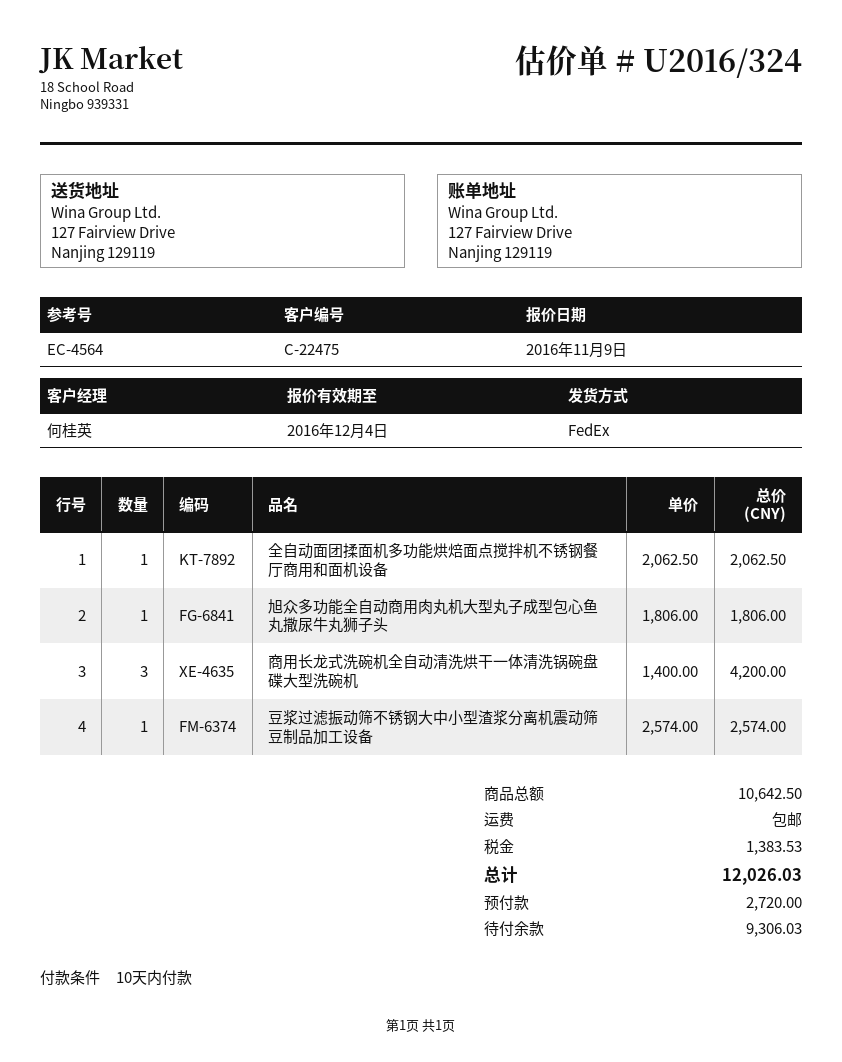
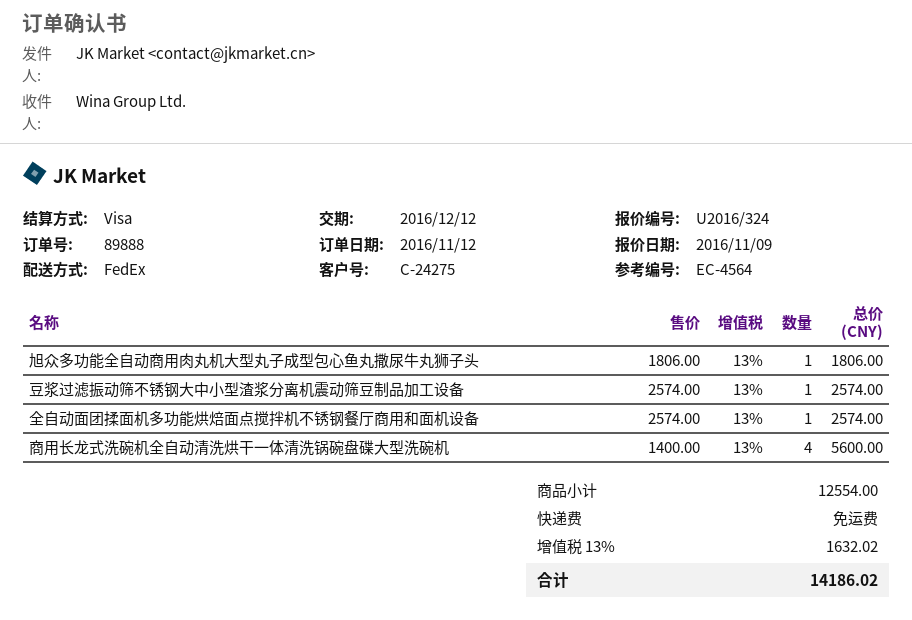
customer number: C-22475 -> C-24275
全自动面团揉面机多功能烘焙面点搅拌机不锈钢餐厅商用和面机设备: 1 x 2062.50 = 2062.50 -> 1 x 2574.00 = 2574.00
商用长龙式洗碗机全自动清洗烘干一体清洗锅碗盘碟大型洗碗机: 3 x 1400.00 = 4200.00 -> 4 x 1400.00 = 5600.00
subtotal: 10642.50 -> 12554.00
tax: 1383.53 -> 1632.02
total: 12026.03 -> 14186.02

